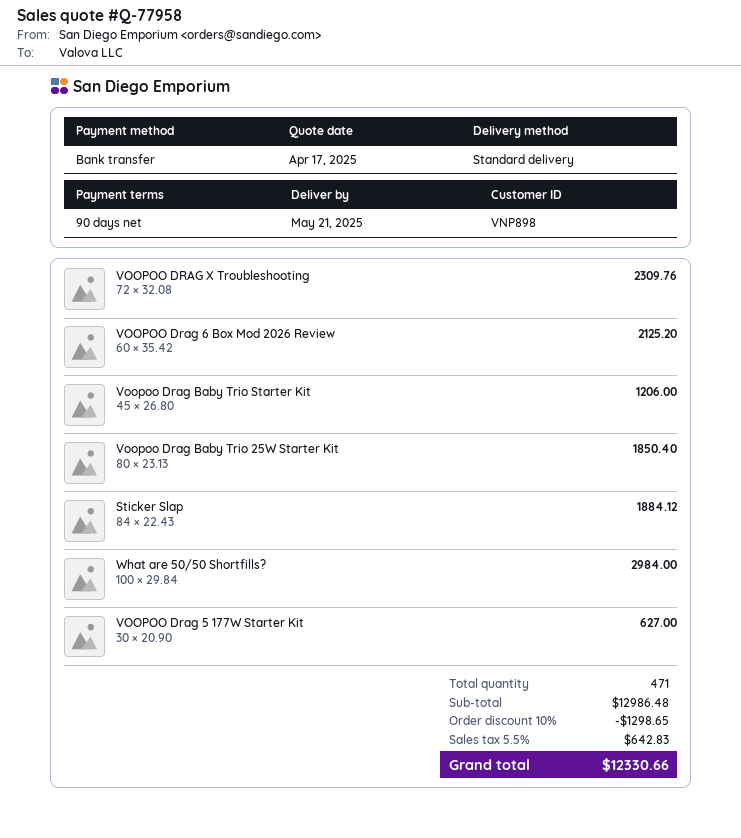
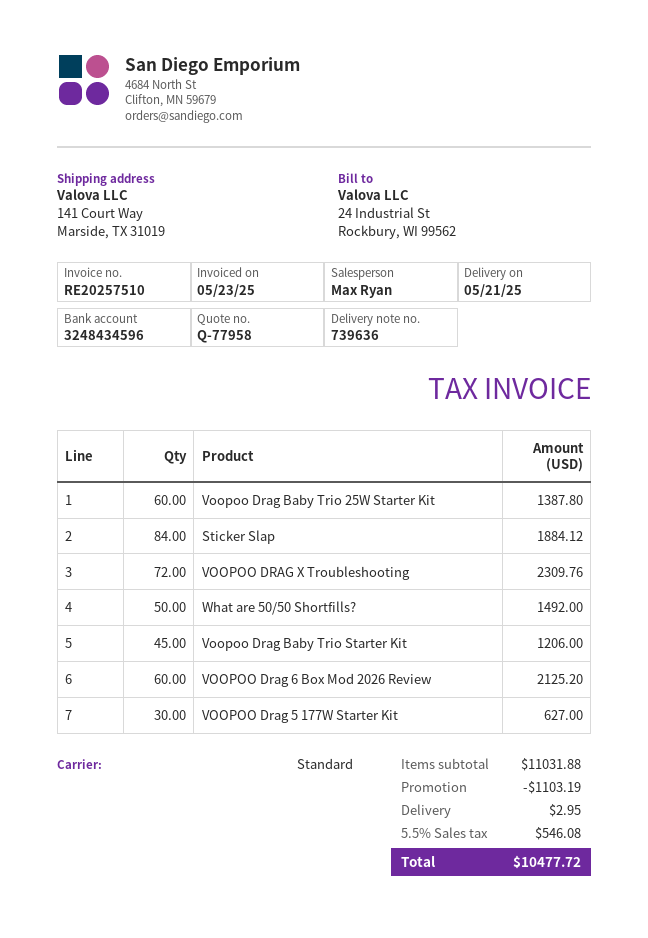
Voopoo Drag Baby Trio 25W Starter Kit: 80 for 1850.40 -> 60 for 1387.80
What are 50/50 Shortfills?: 100 for 2984.00 -> 50 for 1492.00
subtotal: 12986.48 -> 11031.88
discount: 1298.65 -> 1103.19
shipping: none -> 2.95
tax: 5.5% = 642.83 -> 5.5% = 546.08
total: 12330.66 -> 10477.72

